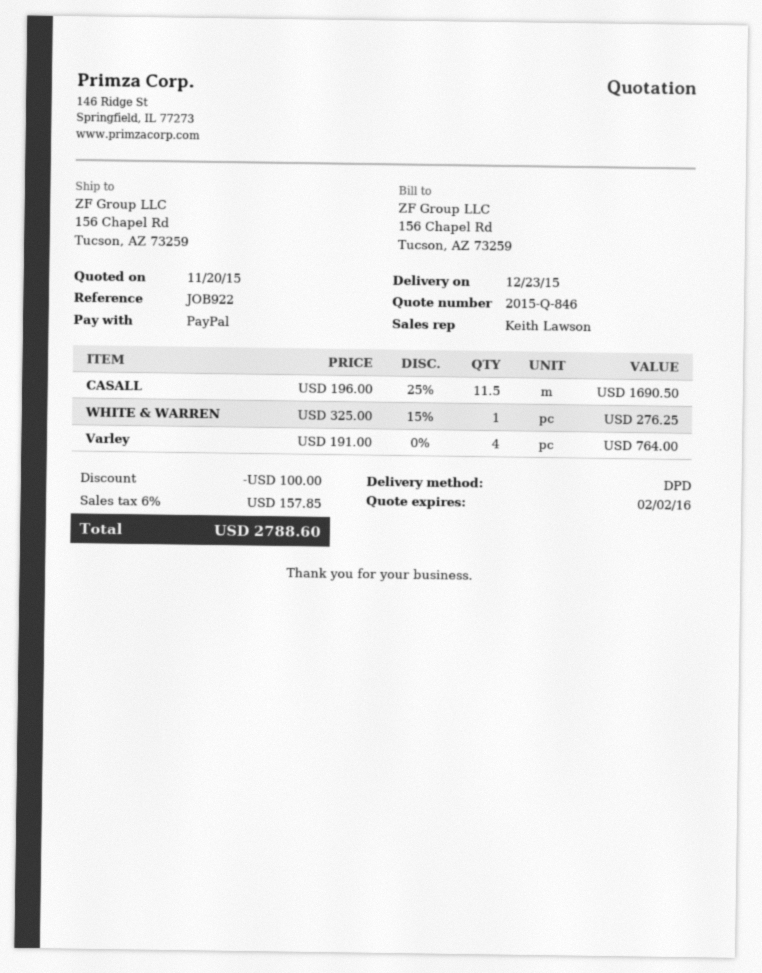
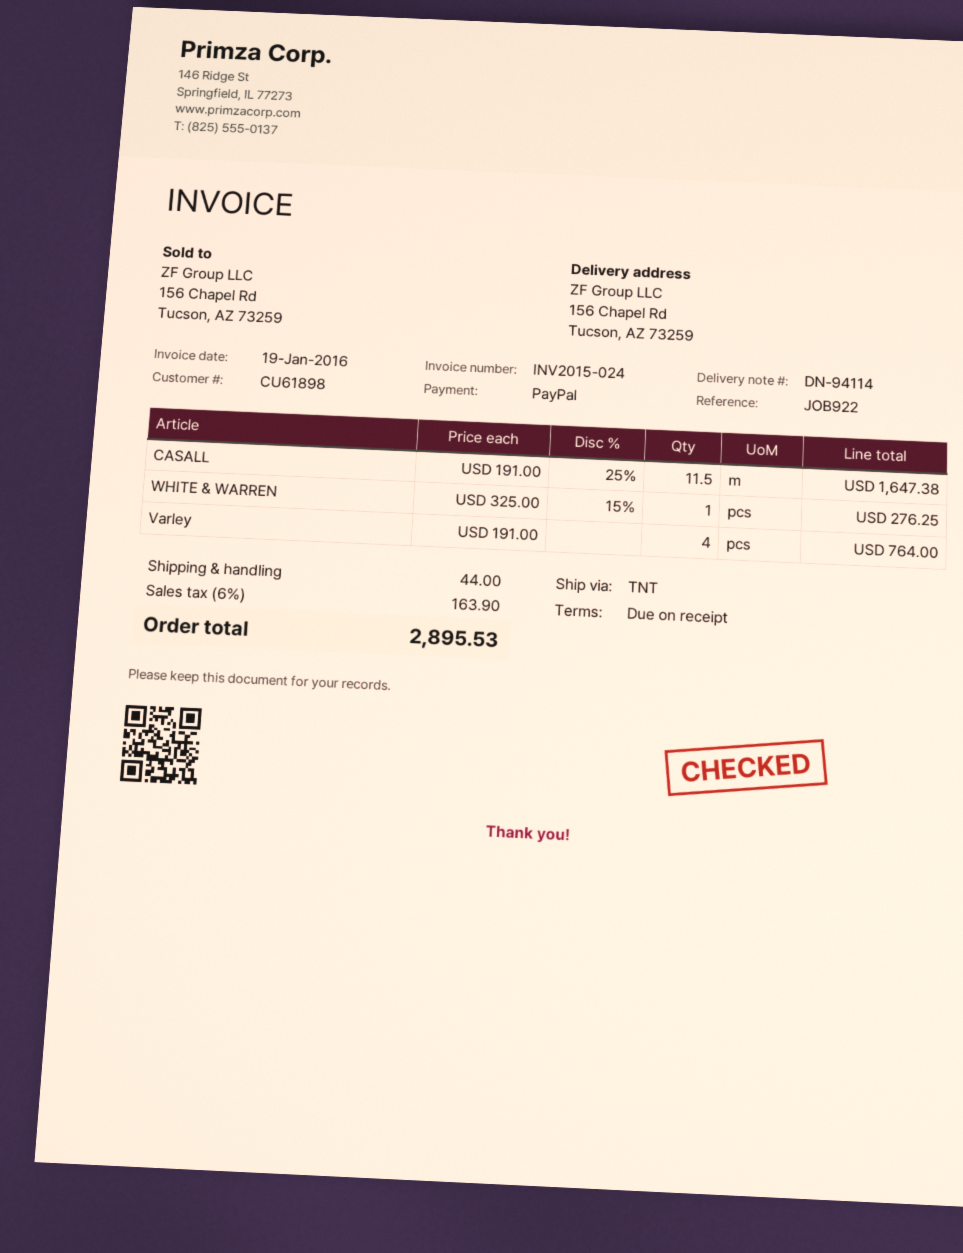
shipping method: DPD -> TNT
CASALL: 11.5 x 196.00 - 25% = 1690.50 -> 11.5 x 191.00 - 25% = 1647.38
discount: 100.00 -> none
shipping: none -> 44.00
tax: 6% = 157.85 -> 6% = 163.90
total: 2788.60 -> 2895.53

